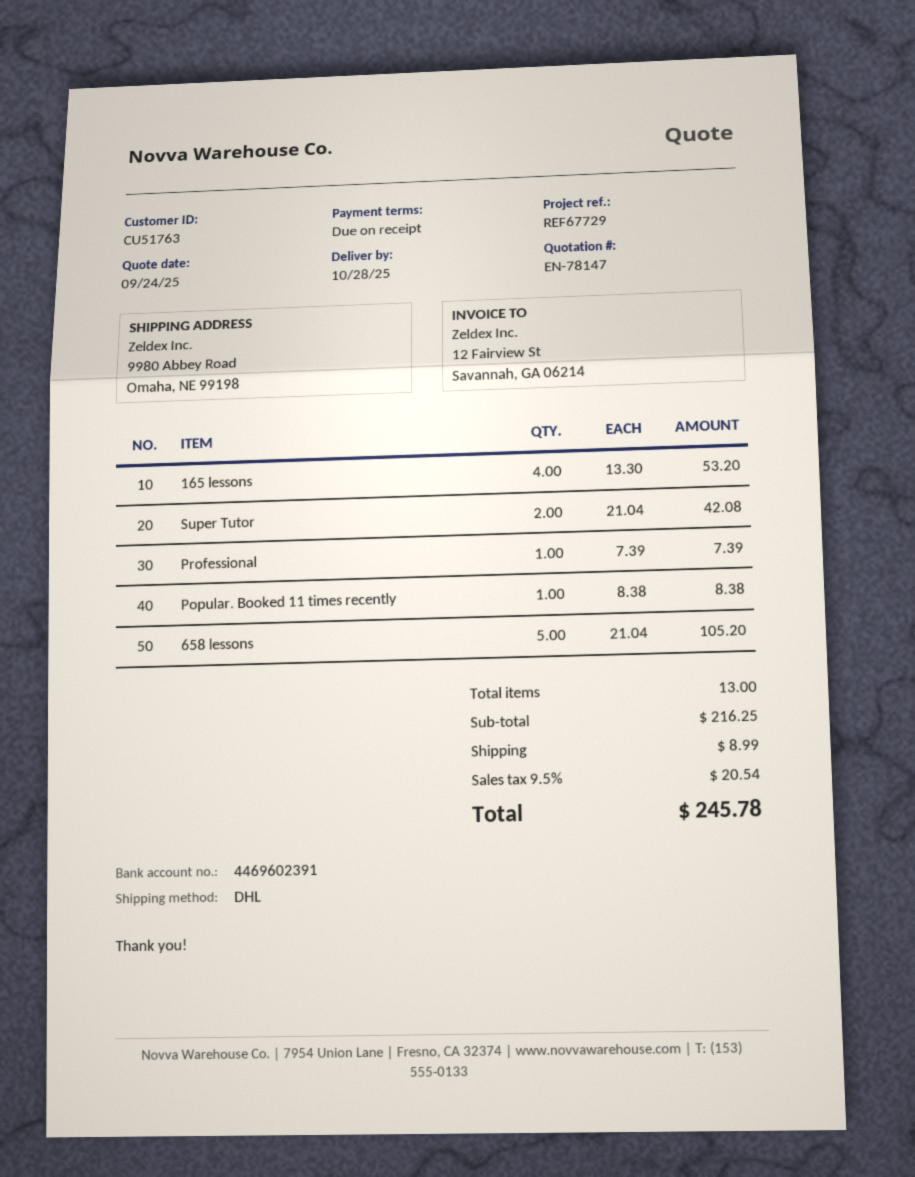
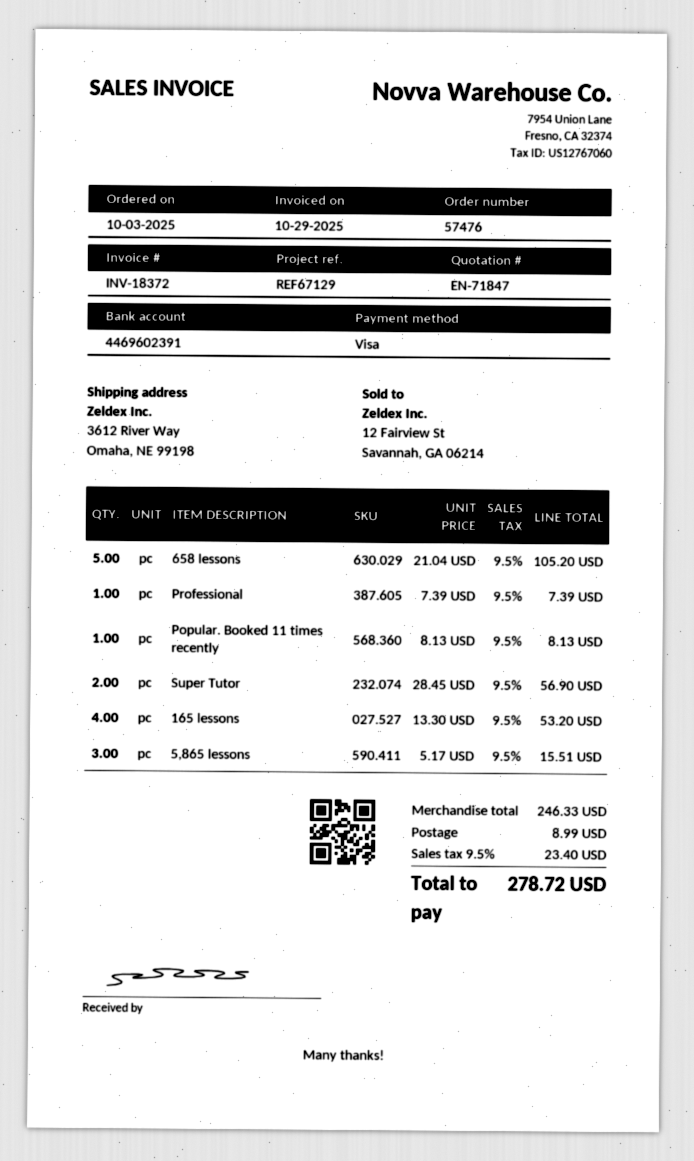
quote number: EN-78147 -> EN-71847
reference: REF67729 -> REF67129
ship to: 9980 Abbey Road, Omaha, NE 99198 -> 3612 River Way, Omaha, NE 99198
Super Tutor: 2 x 21.04 = 42.08 -> 2 x 28.45 = 56.90
Popular. Booked 11 times recently: 1 x 8.38 = 8.38 -> 1 x 8.13 = 8.13
5,865 lessons: none -> 3 x 5.17 = 15.51
subtotal: 216.25 -> 246.33
tax: 9.5% = 20.54 -> 9.5% = 23.40
total: 245.78 -> 278.72

